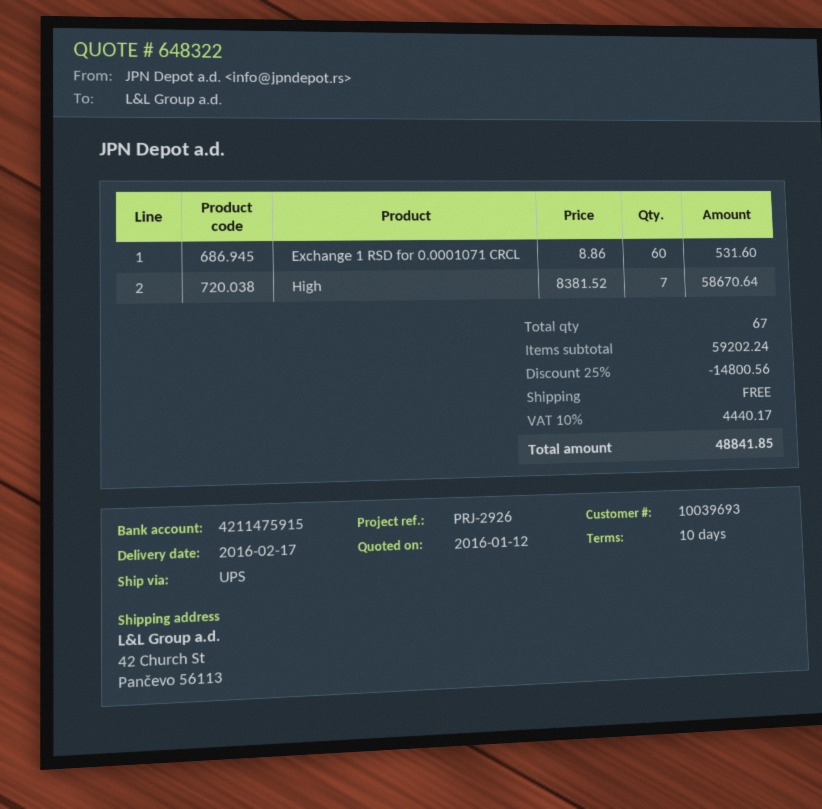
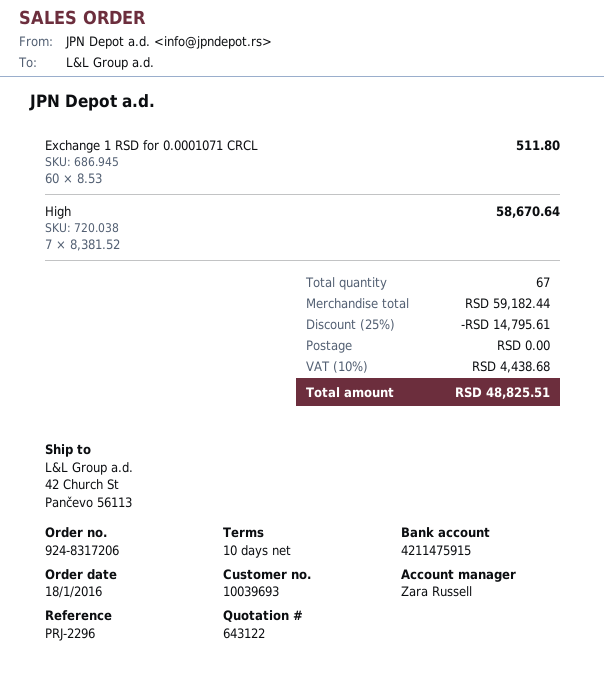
quote number: 648322 -> 643122
reference: PRJ-2926 -> PRJ-2296
Exchange 1 RSD for 0.0001071 CRCL: 60 x 8.86 = 531.60 -> 60 x 8.53 = 511.80
subtotal: 59202.24 -> 59182.44
discount: 25% = 14800.56 -> 25% = 14795.61
tax: 10% = 4440.17 -> 10% = 4438.68
total: 48841.85 -> 48825.51

